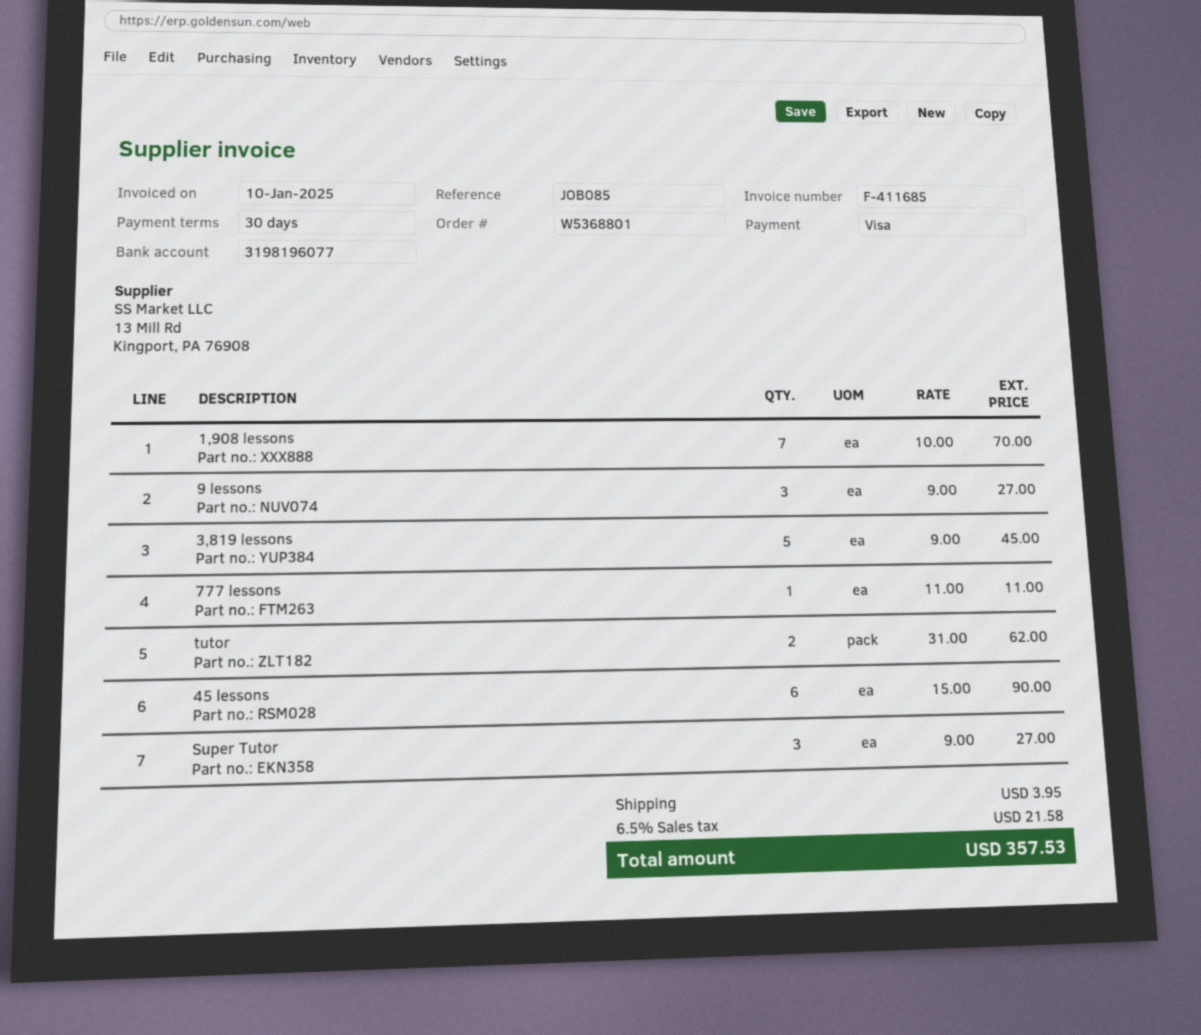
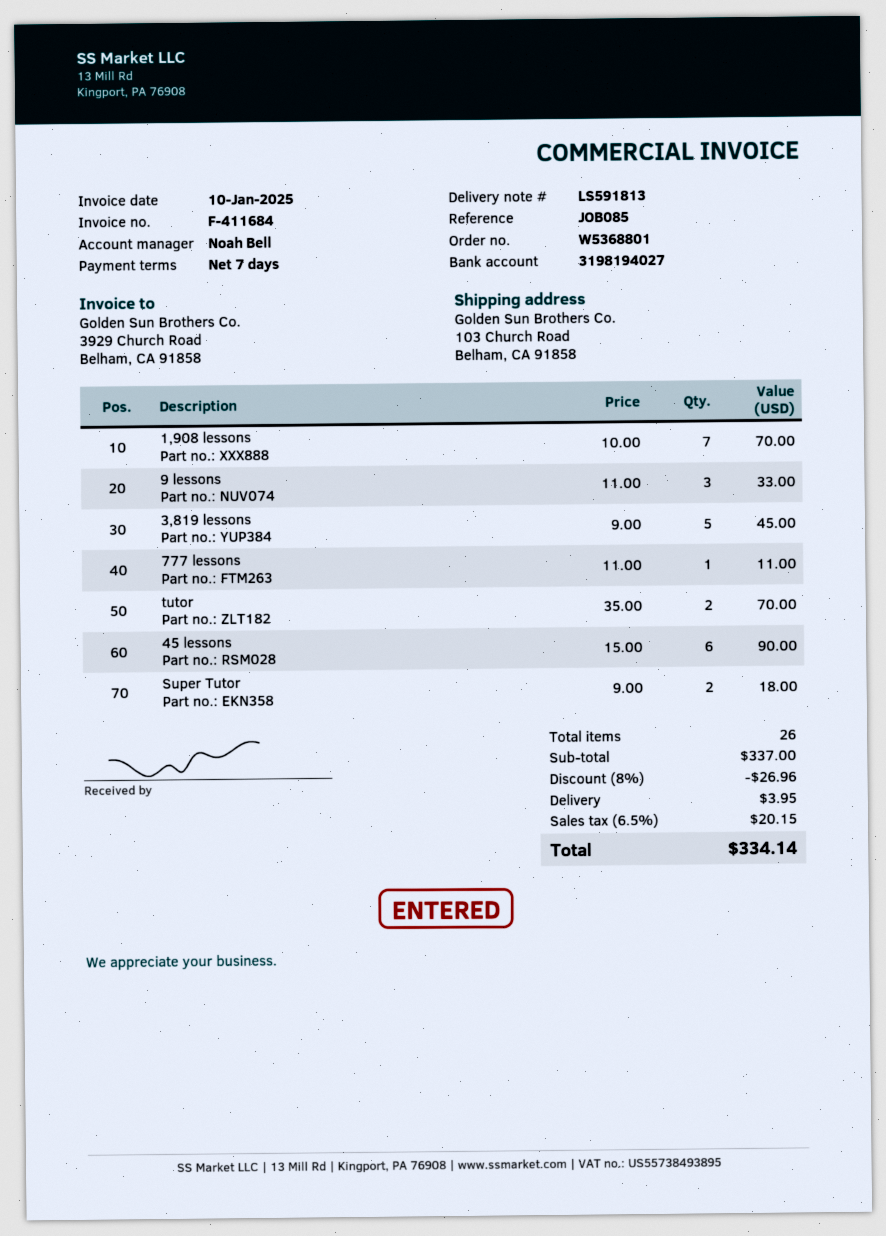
invoice number: F-411685 -> F-411684
payment terms: 30 days -> 7 days
bank account: 3198196077 -> 3198194027
9 lessons: 3 x 9.00 = 27.00 -> 3 x 11.00 = 33.00
tutor: 2 x 31.00 = 62.00 -> 2 x 35.00 = 70.00
Super Tutor: 3 x 9.00 = 27.00 -> 2 x 9.00 = 18.00
discount: none -> 8% = 26.96
tax: 6.5% = 21.58 -> 6.5% = 20.15
total: 357.53 -> 334.14

